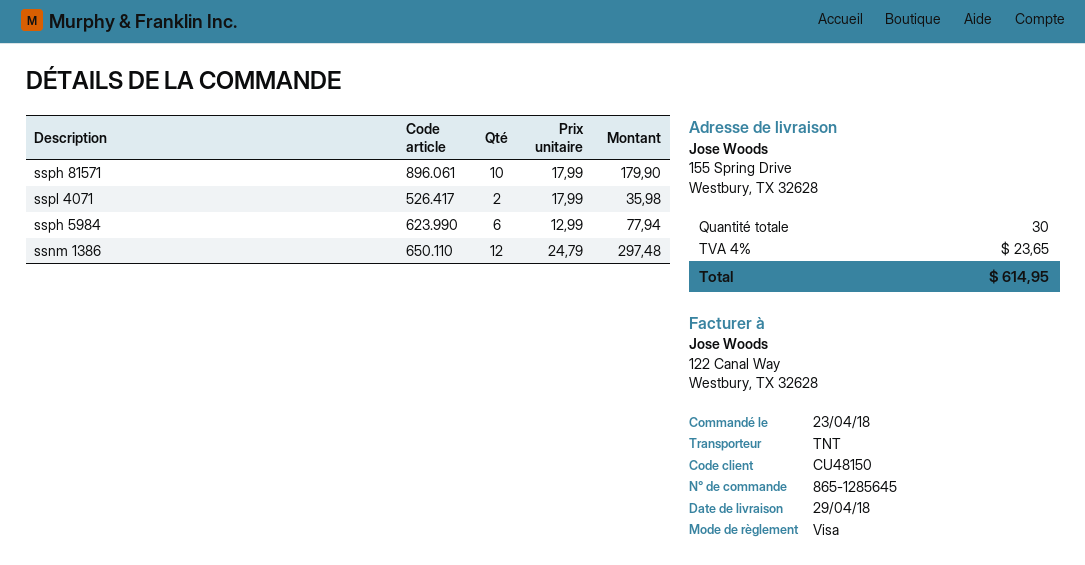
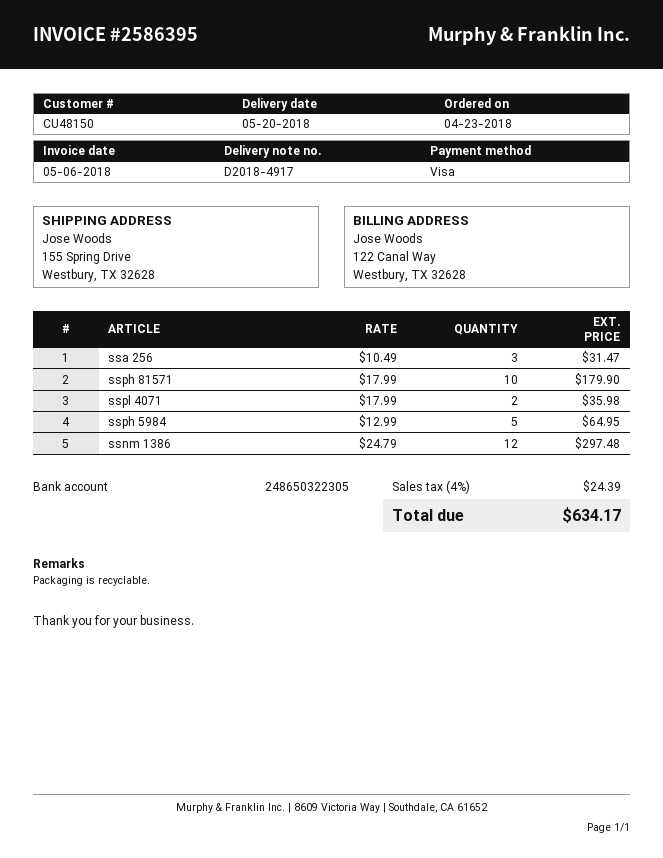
delivery date: 2018-04-29 -> 2018-05-20
ssph 5984: 6 x 12.99 = 77.94 -> 5 x 12.99 = 64.95
ssa 256: none -> 3 x 10.49 = 31.47
tax: 4% = 23.65 -> 4% = 24.39
total: 614.95 -> 634.17

